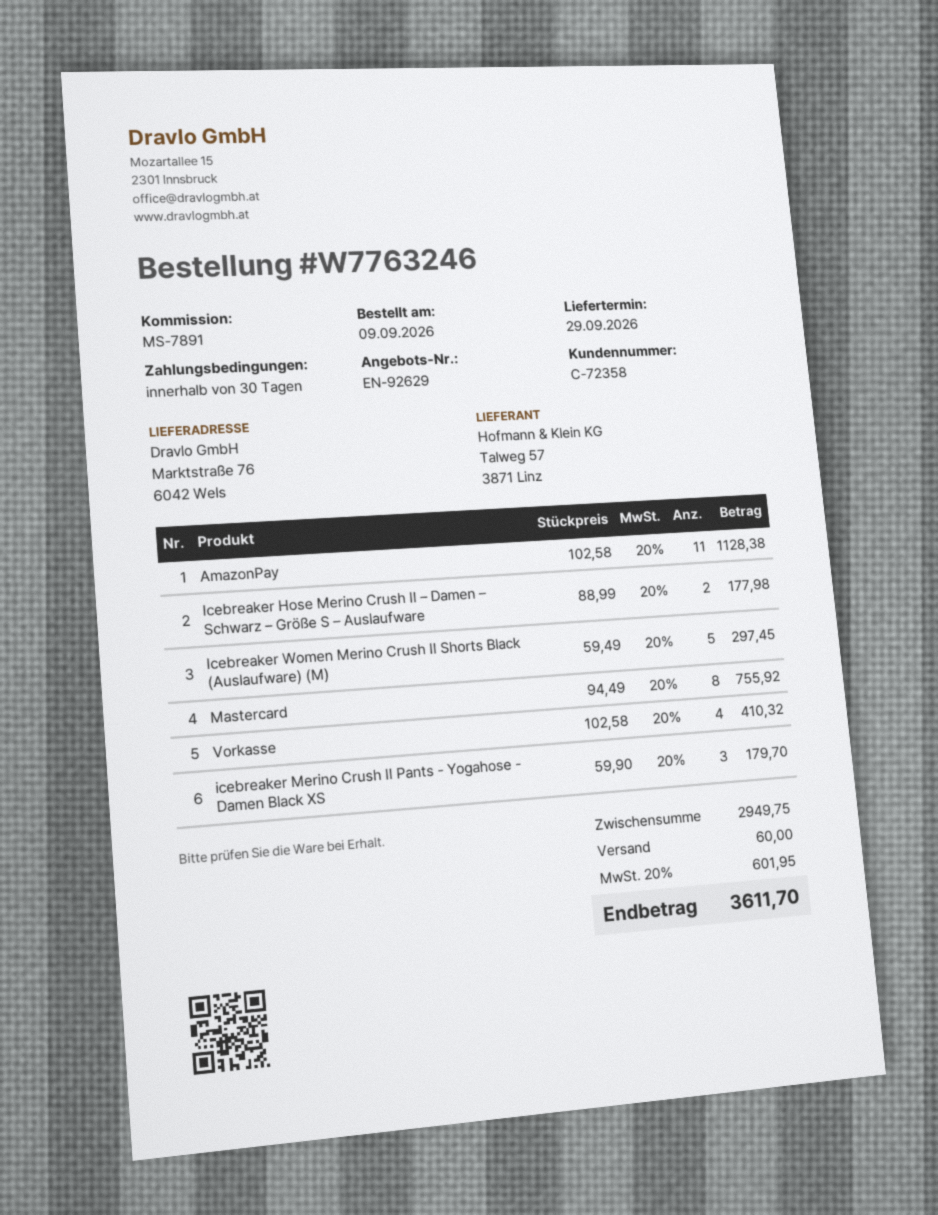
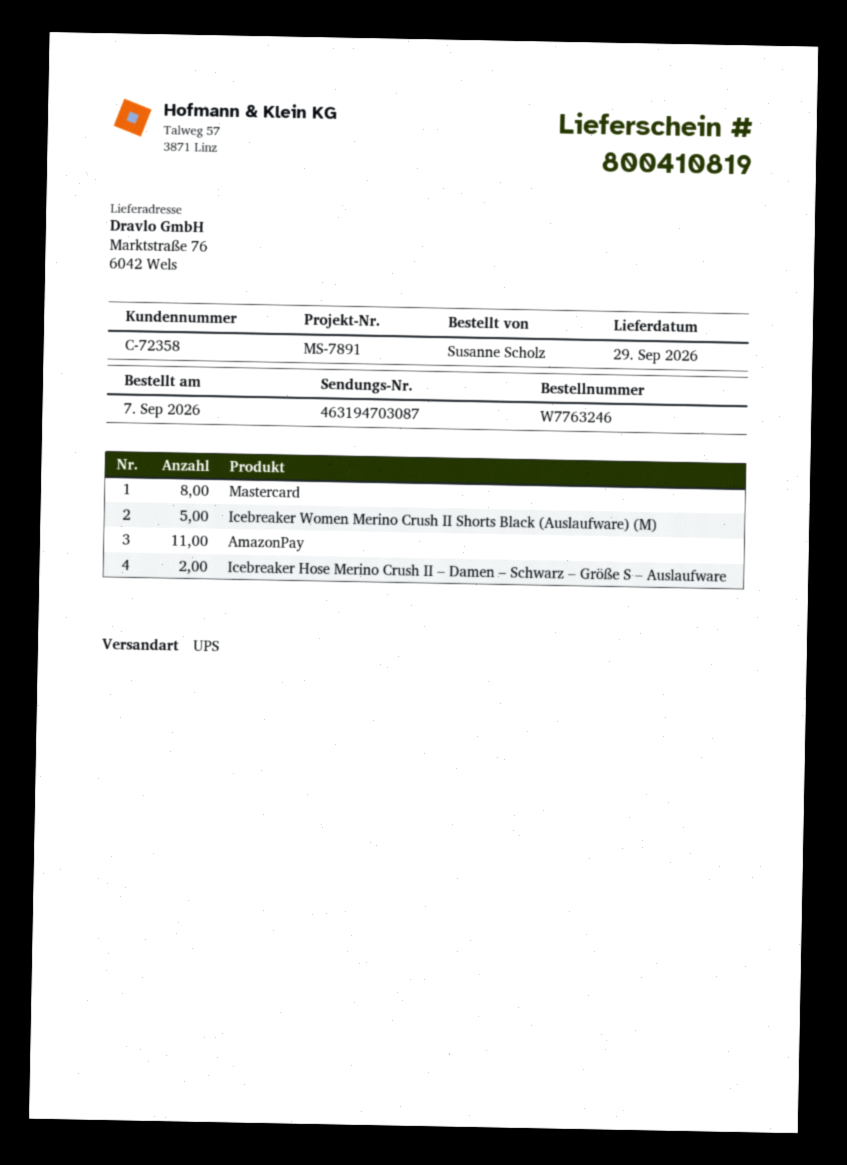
order date: 2026-09-09 -> 2026-09-07
Vorkasse: 4 -> none
icebreaker Merino Crush II Pants - Yogahose - Damen Black XS: 3 -> none

